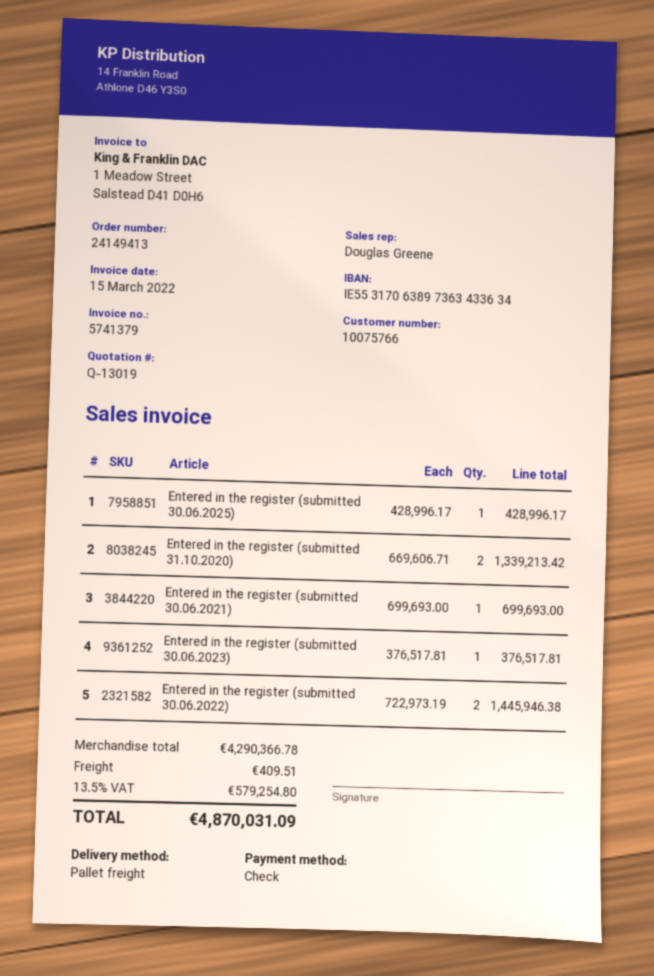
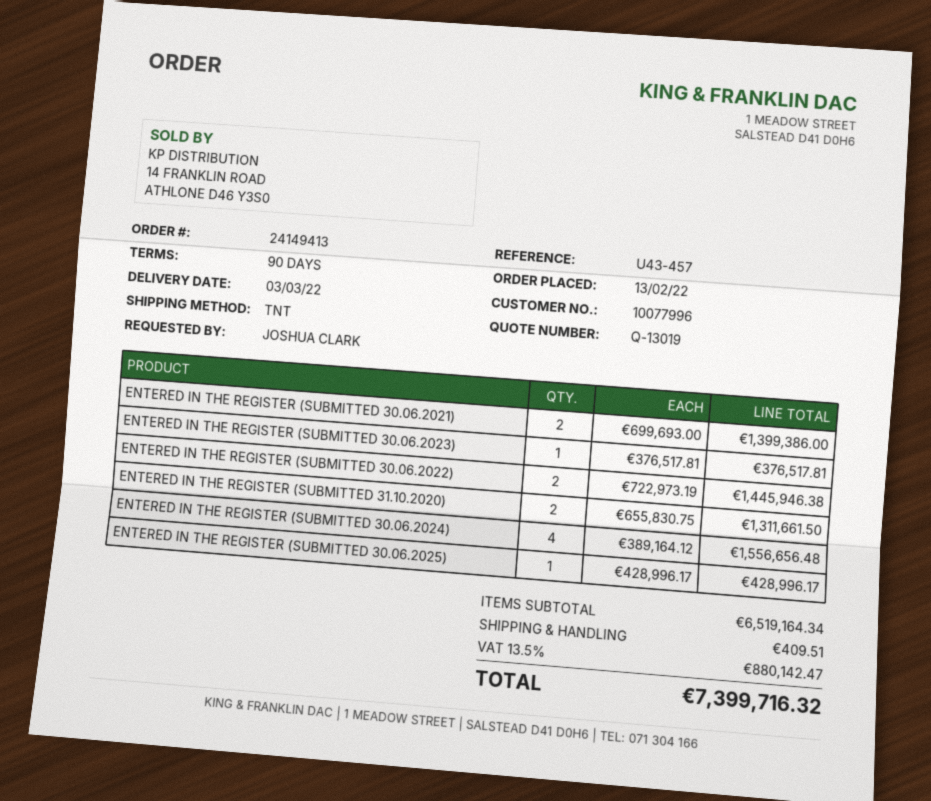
customer number: 10075766 -> 10077996
shipping method: pallet freight -> TNT
Entered in the register (submitted 31.10.2020): 2 x 669606.71 = 1339213.42 -> 2 x 655830.75 = 1311661.50
Entered in the register (submitted 30.06.2021): 1 x 699693.00 = 699693.00 -> 2 x 699693.00 = 1399386.00
ENTERED IN THE REGISTER (SUBMITTED 30.06.2024): none -> 4 x 389164.12 = 1556656.48
subtotal: 4290366.78 -> 6519164.34
tax: 13.5% = 579254.80 -> 13.5% = 880142.47
total: 4870031.09 -> 7399716.32

